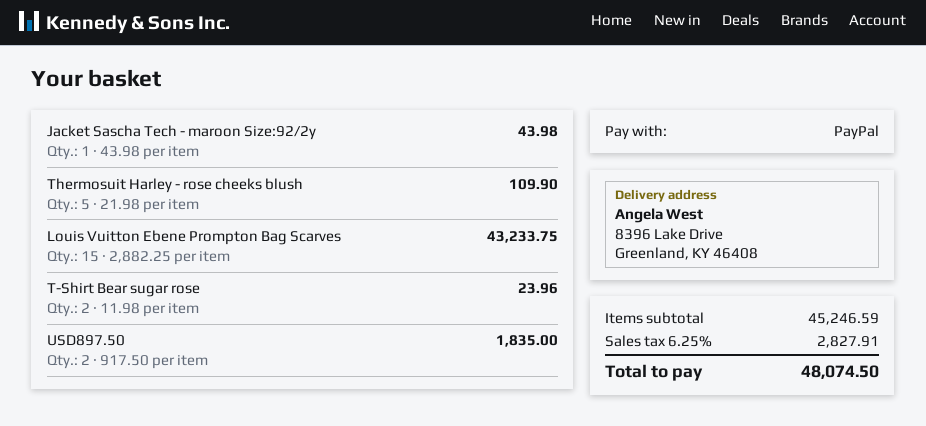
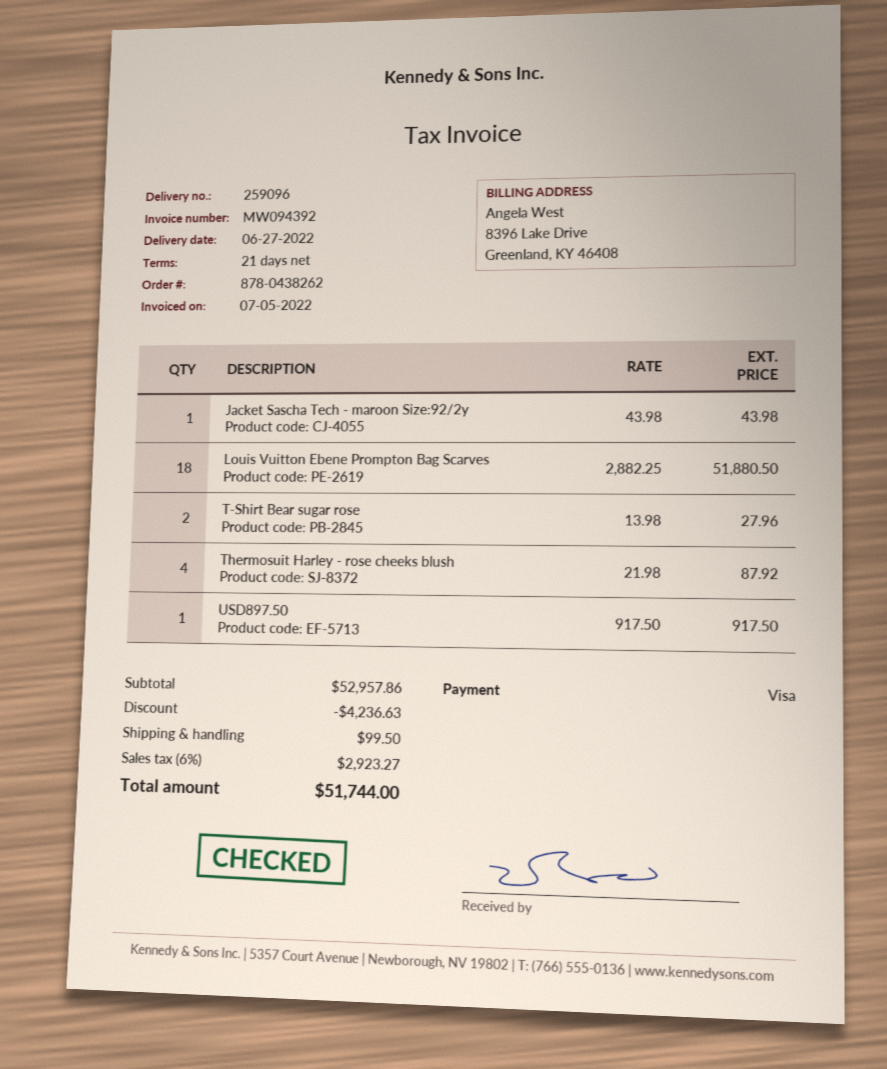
payment method: PayPal -> Visa
Thermosuit Harley - rose cheeks blush: 5 x 21.98 = 109.90 -> 4 x 21.98 = 87.92
Louis Vuitton Ebene Prompton Bag Scarves: 15 x 2882.25 = 43233.75 -> 18 x 2882.25 = 51880.50
T-Shirt Bear sugar rose: 2 x 11.98 = 23.96 -> 2 x 13.98 = 27.96
USD897.50: 2 x 917.50 = 1835.00 -> 1 x 917.50 = 917.50
subtotal: 45246.59 -> 52957.86
discount: none -> 4236.63
shipping: none -> 99.50
tax: 6.25% = 2827.91 -> 6% = 2923.27
total: 48074.50 -> 51744.00

